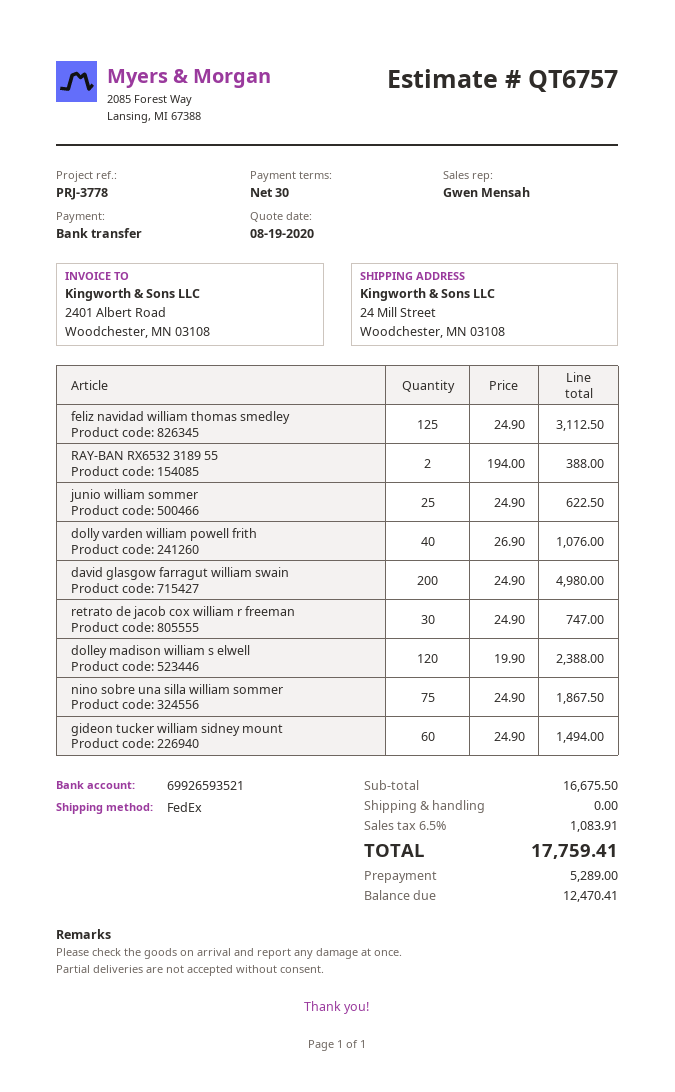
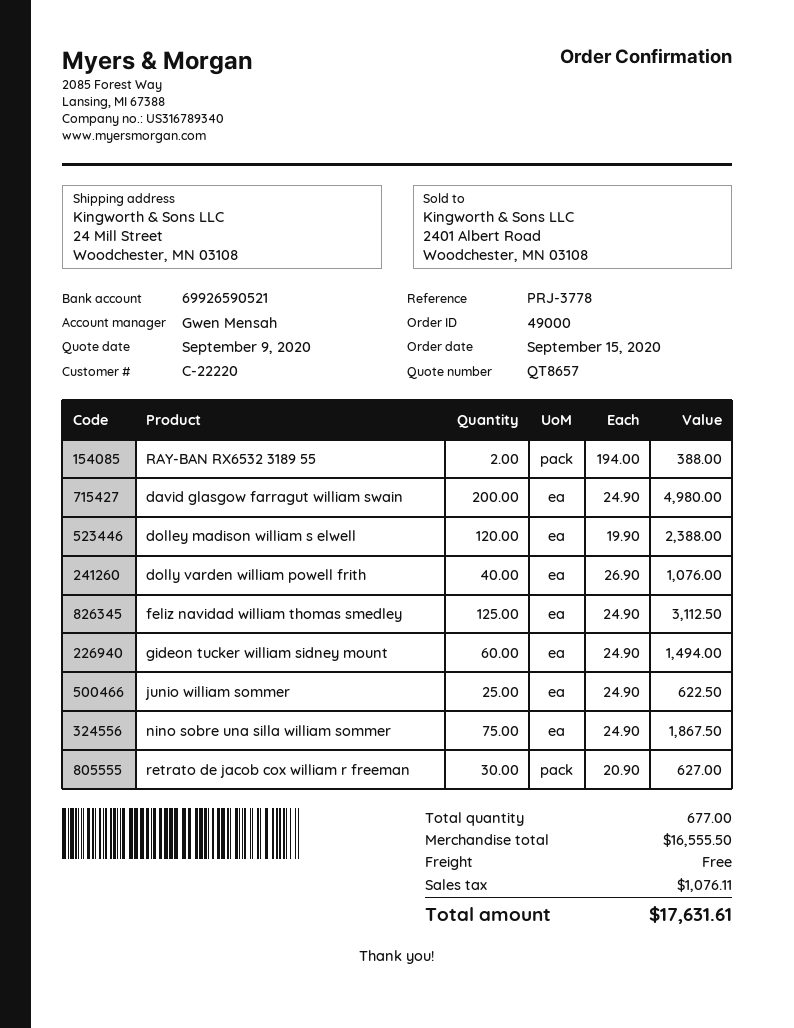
quote number: QT6757 -> QT8657
quote date: 2020-08-19 -> 2020-09-09
bank account: 69926593521 -> 69926590521
retrato de jacob cox william r freeman: 30 x 24.90 = 747.00 -> 30 x 20.90 = 627.00
subtotal: 16675.50 -> 16555.50
tax: 1083.91 -> 1076.11
total: 17759.41 -> 17631.61

